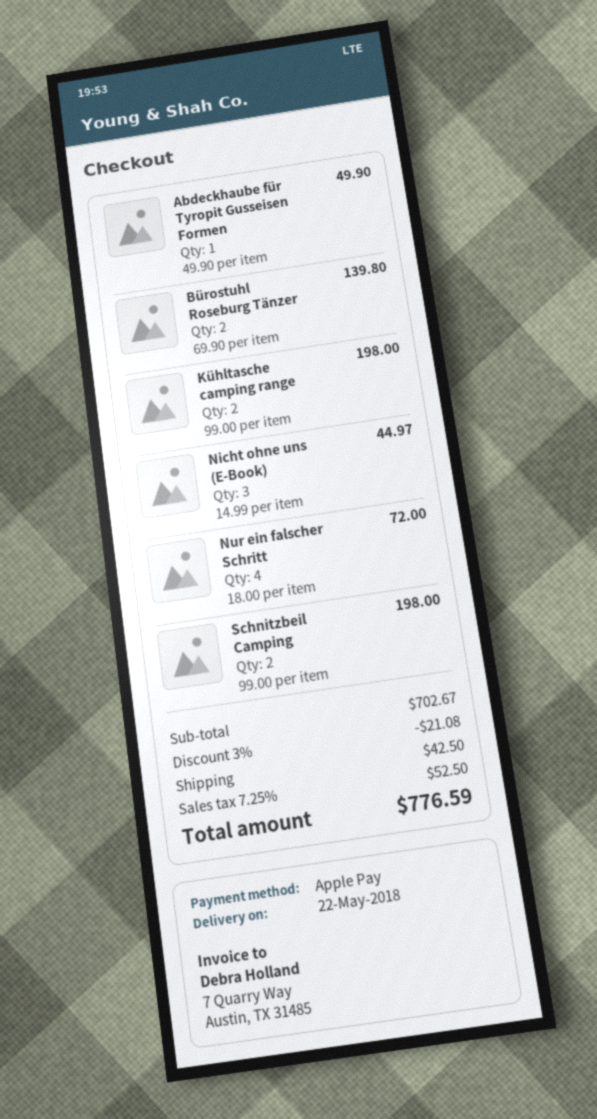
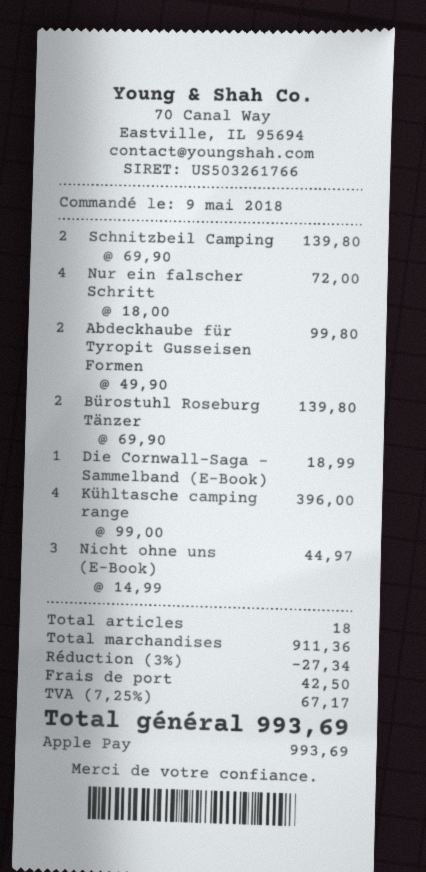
Abdeckhaube für Tyropit Gusseisen Formen: 1 x 49.90 = 49.90 -> 2 x 49.90 = 99.80
Kühltasche camping range: 2 x 99.00 = 198.00 -> 4 x 99.00 = 396.00
Schnitzbeil Camping: 2 x 99.00 = 198.00 -> 2 x 69.90 = 139.80
Die Cornwall-Saga - Sammelband (E-Book): none -> 1 x 18.99 = 18.99
subtotal: 702.67 -> 911.36
discount: 3% = 21.08 -> 3% = 27.34
tax: 7.25% = 52.50 -> 7.25% = 67.17
total: 776.59 -> 993.69

